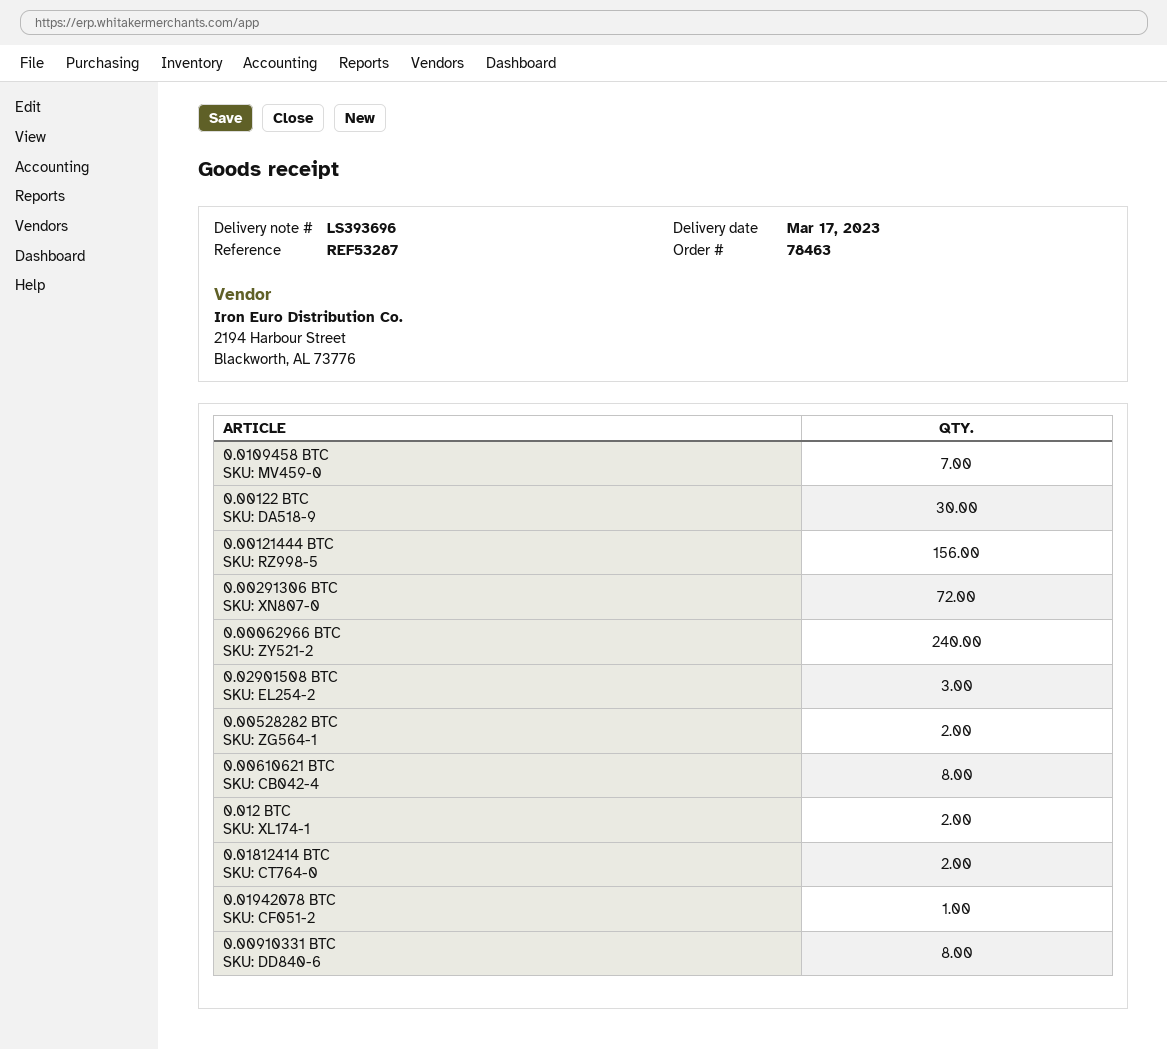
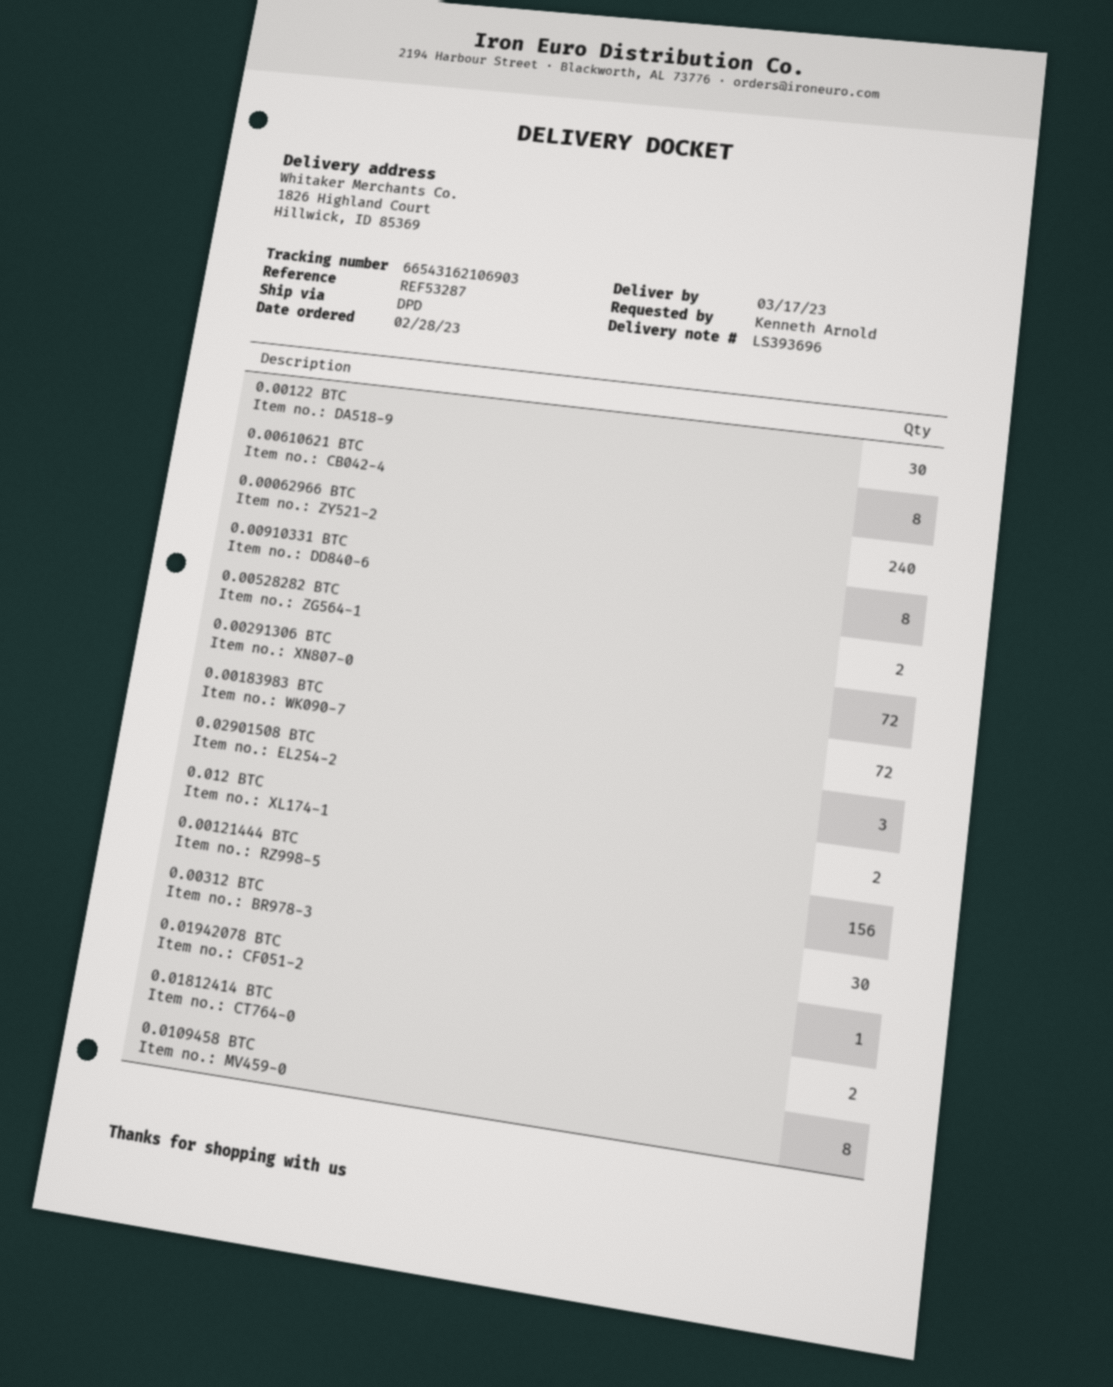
0.0109458 BTC: 7 -> 8
0.00183983 BTC: none -> 72
0.00312 BTC: none -> 30

